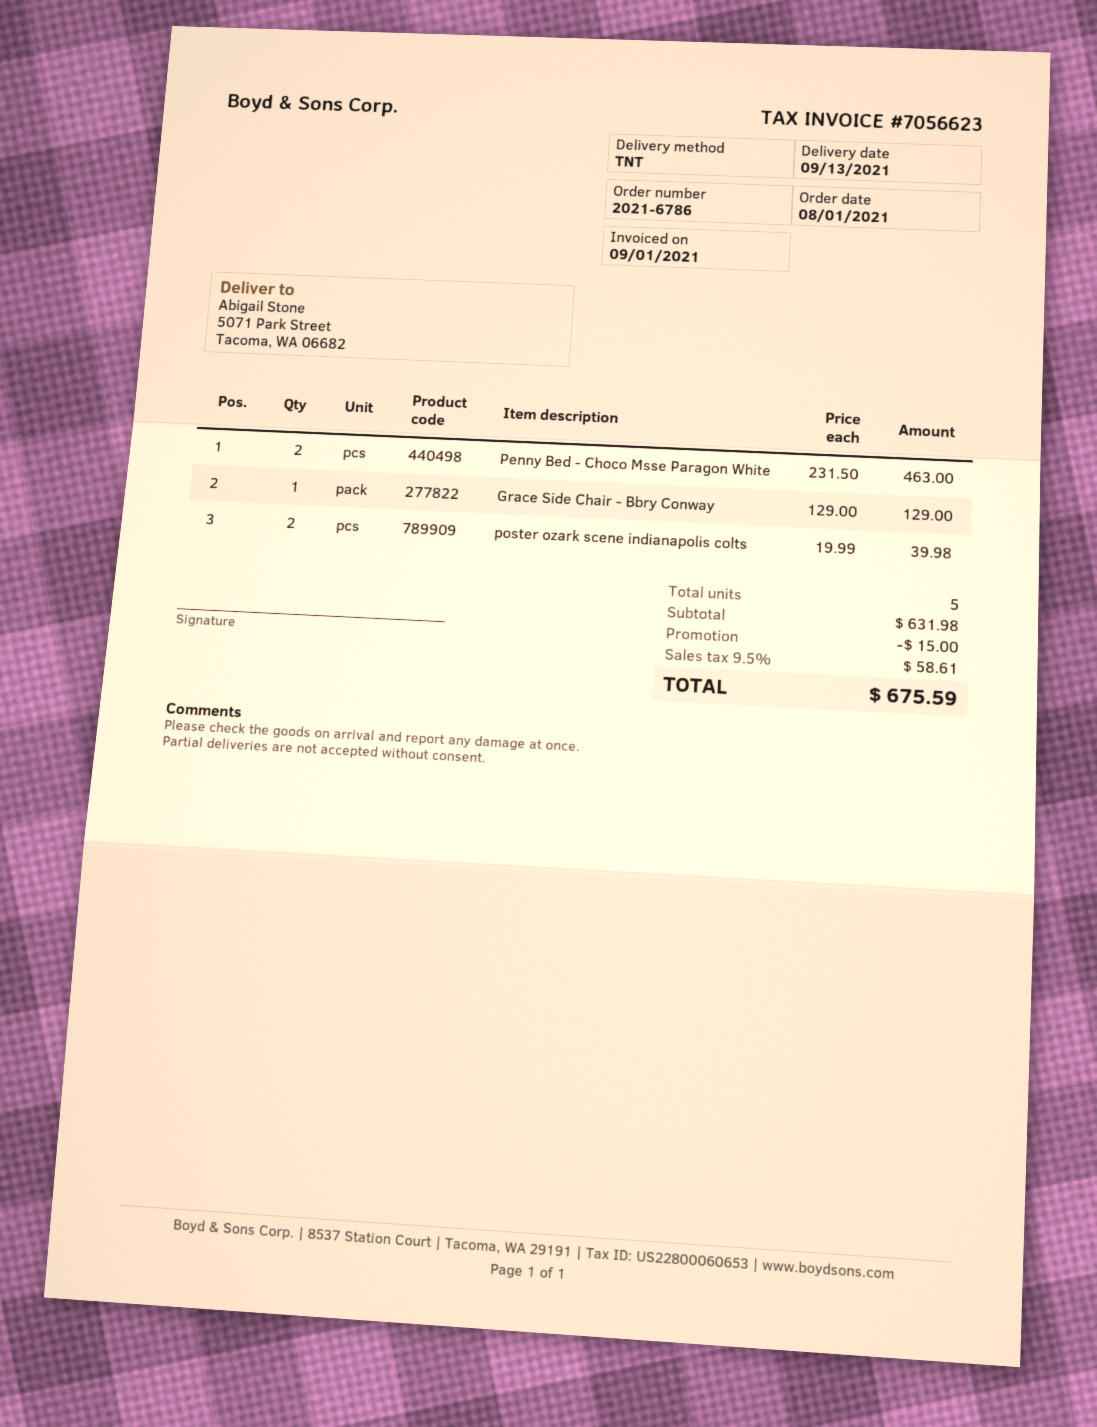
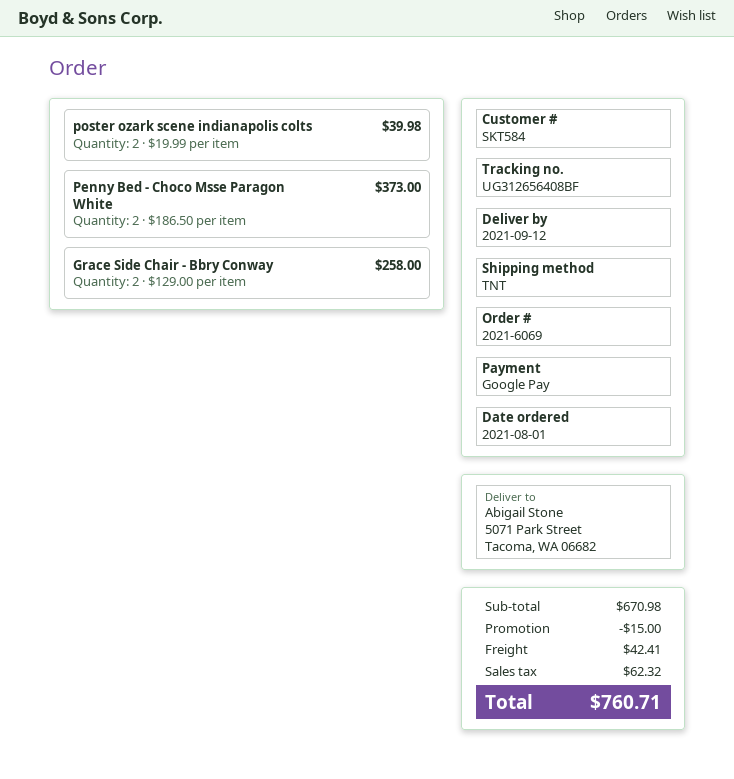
order number: 2021-6786 -> 2021-6069
delivery date: 2021-09-13 -> 2021-09-12
Penny Bed - Choco Msse Paragon White: 2 x 231.50 = 463.00 -> 2 x 186.50 = 373.00
Grace Side Chair - Bbry Conway: 1 x 129.00 = 129.00 -> 2 x 129.00 = 258.00
subtotal: 631.98 -> 670.98
shipping: none -> 42.41
tax: 58.61 -> 62.32
total: 675.59 -> 760.71

